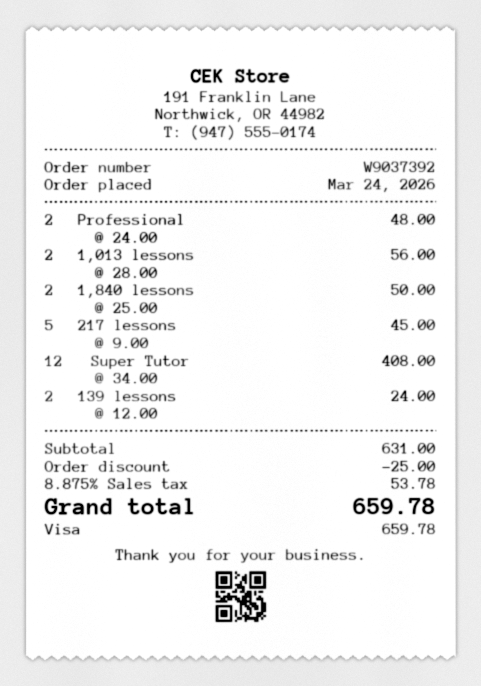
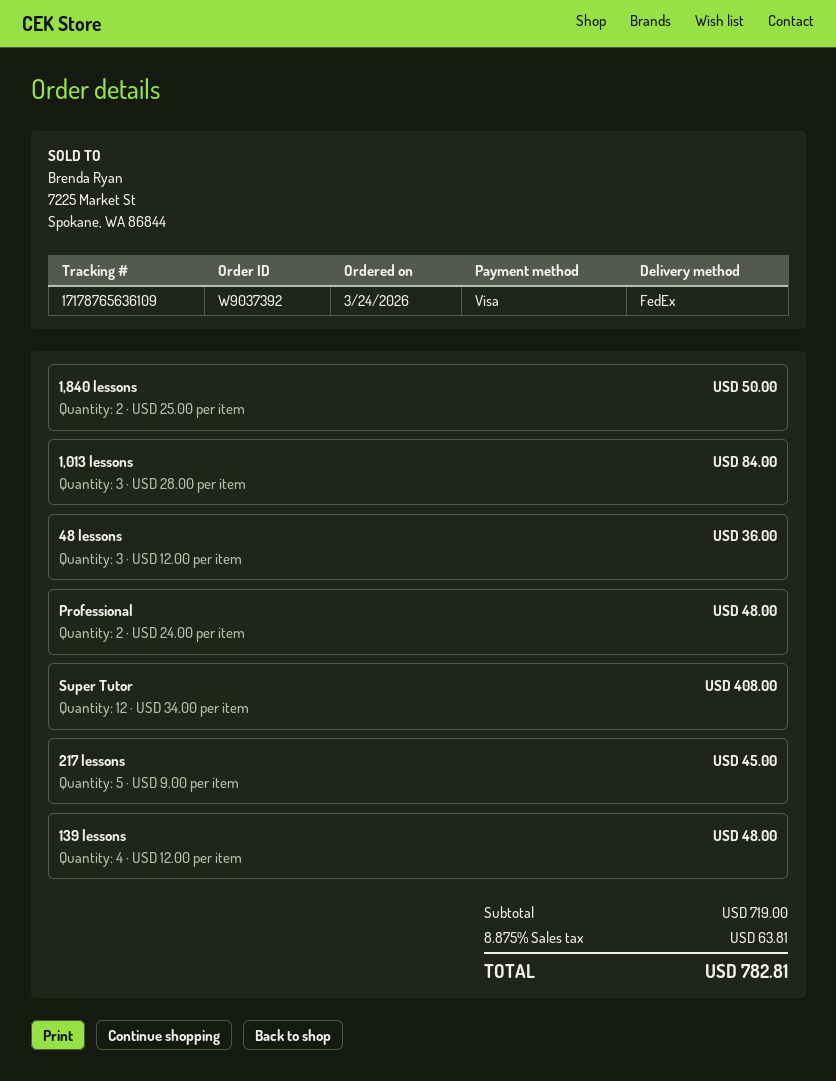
1,013 lessons: 2 x 28.00 = 56.00 -> 3 x 28.00 = 84.00
139 lessons: 2 x 12.00 = 24.00 -> 4 x 12.00 = 48.00
48 lessons: none -> 3 x 12.00 = 36.00
subtotal: 631.00 -> 719.00
discount: 25.00 -> none
tax: 8.875% = 53.78 -> 8.875% = 63.81
total: 659.78 -> 782.81

